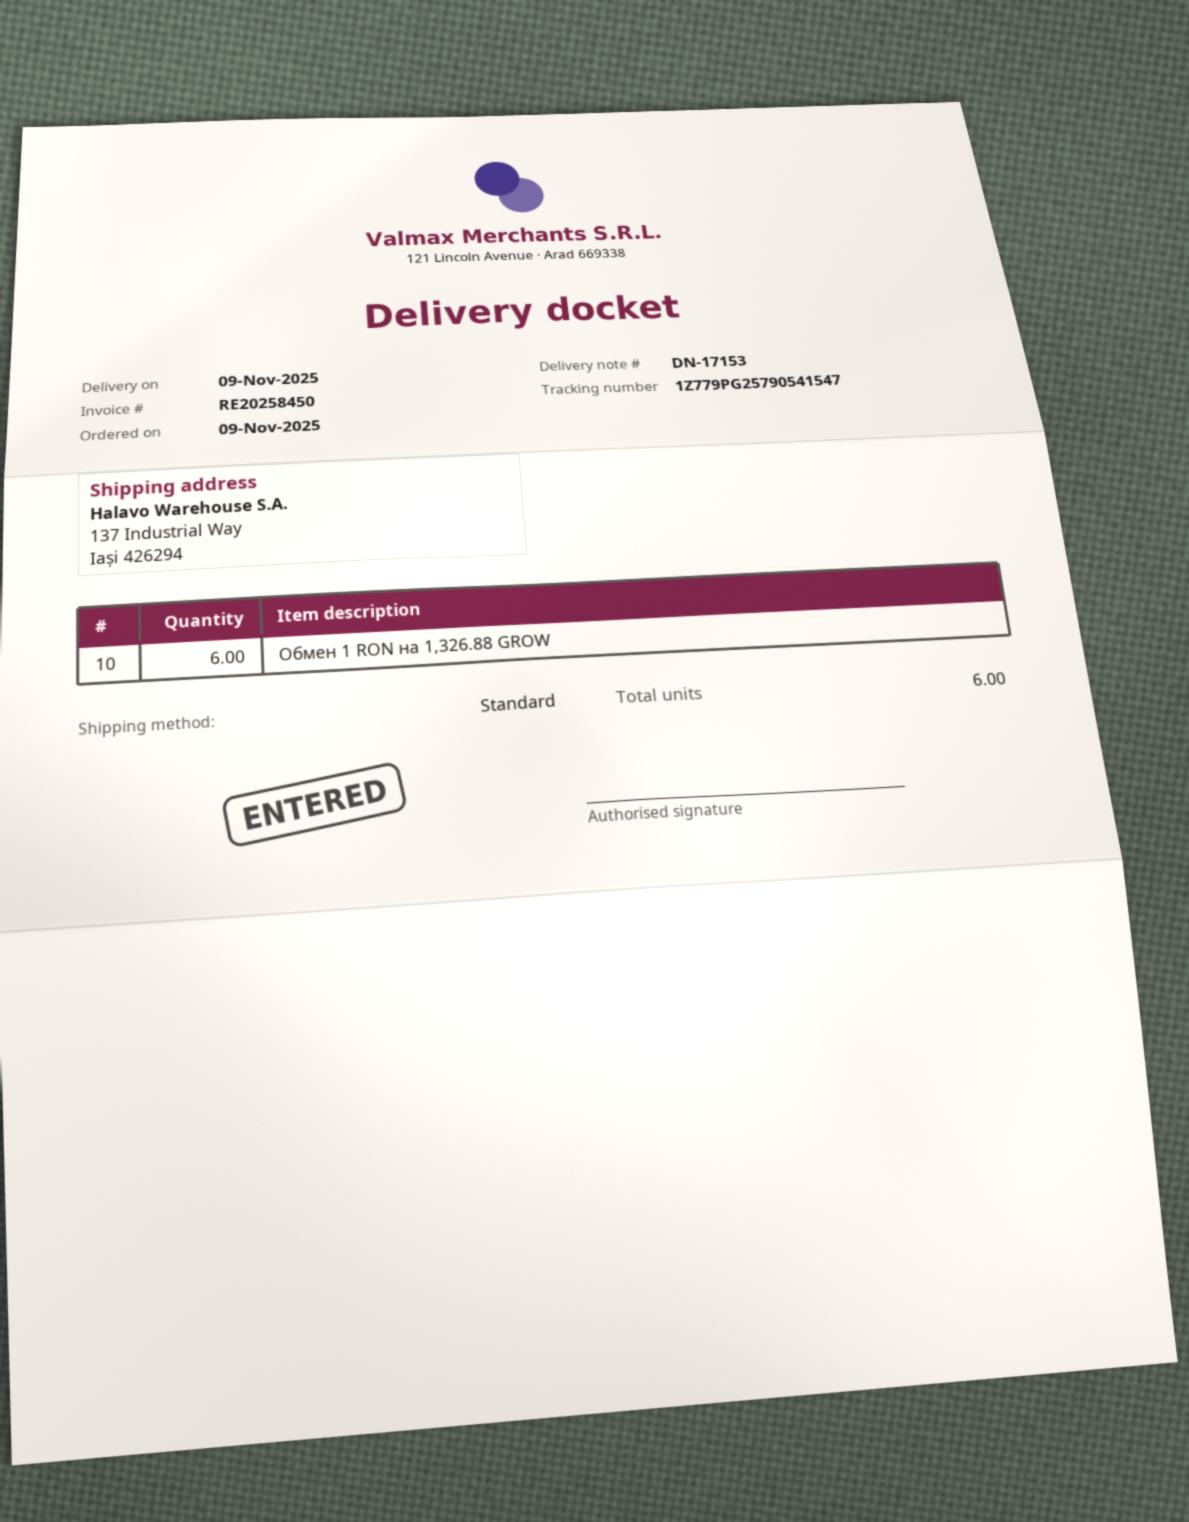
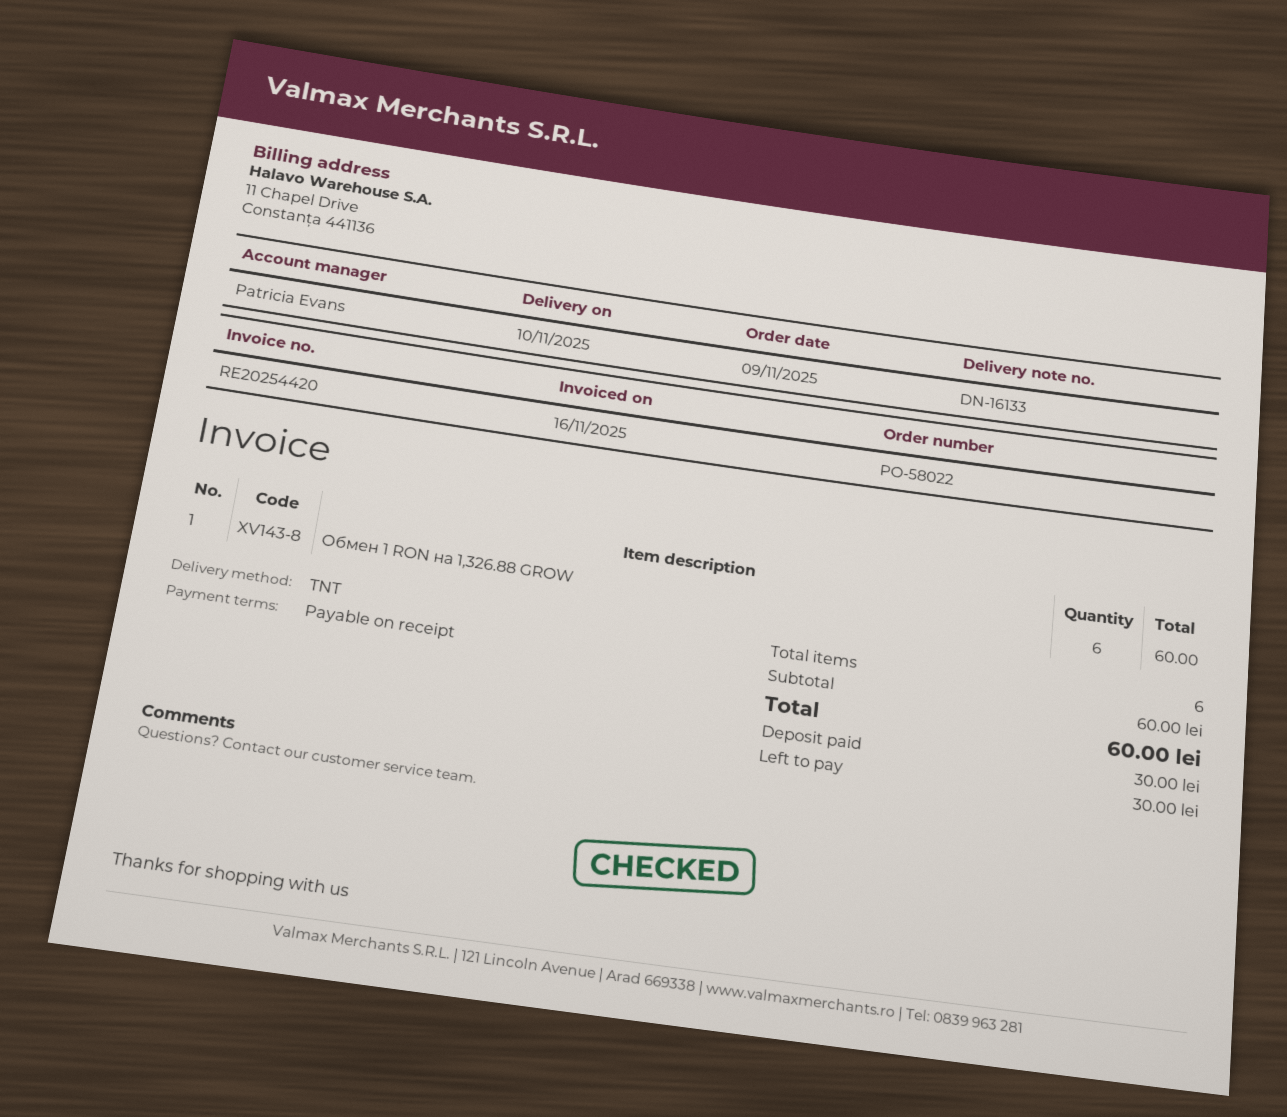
delivery note number: DN-17153 -> DN-16133
delivery date: 2025-11-09 -> 2025-11-10
invoice number: RE20258450 -> RE20254420
shipping method: standard -> TNT

